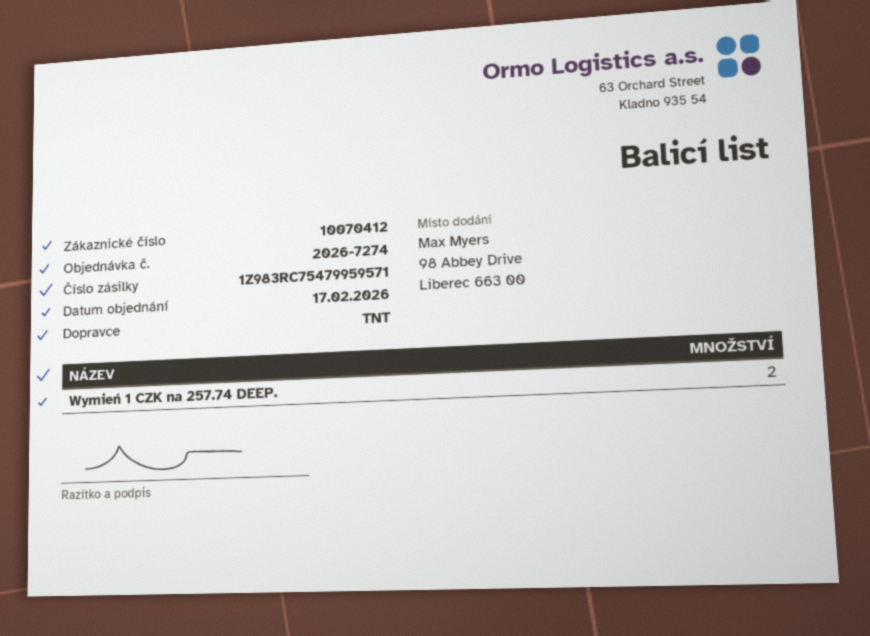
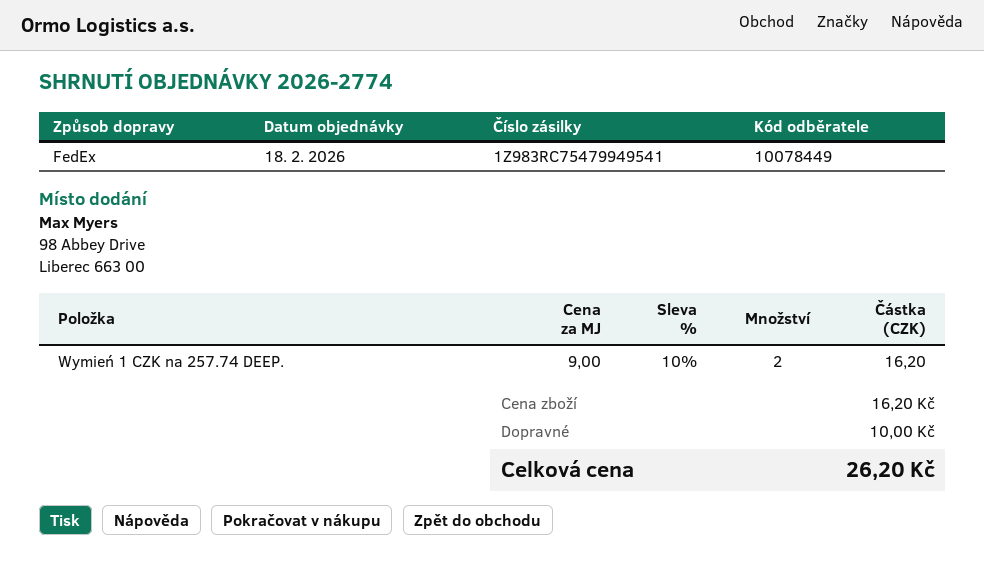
order number: 2026-7274 -> 2026-2774
order date: 2026-02-17 -> 2026-02-18
customer number: 10070412 -> 10078449
shipping method: TNT -> FedEx
tracking number: 1Z983RC75479959571 -> 1Z983RC75479949541

